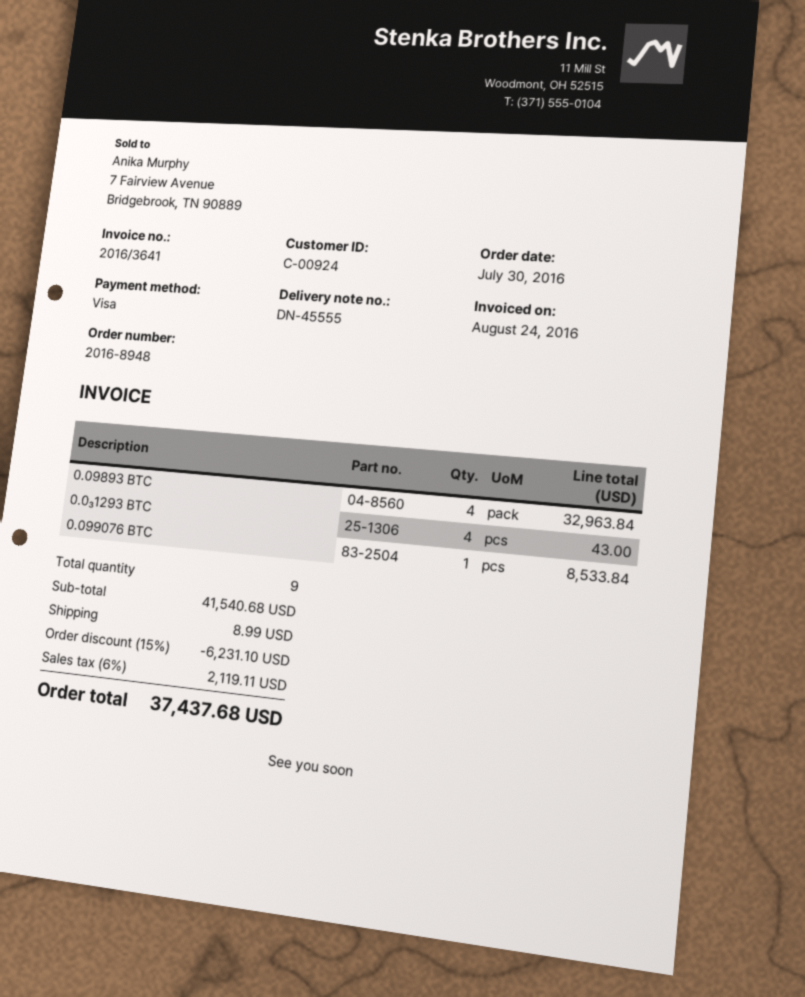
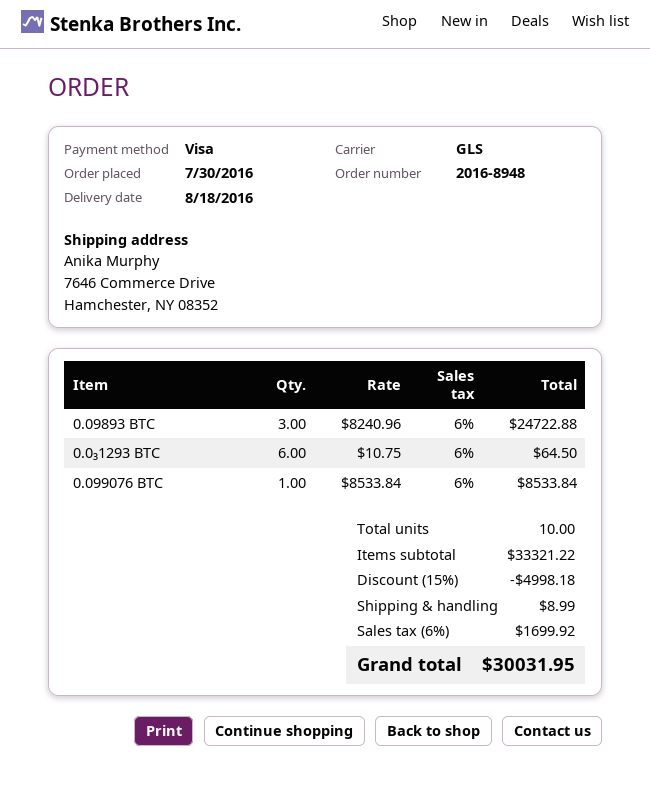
0.09893 BTC: 4 for 32963.84 -> 3 for 24722.88
0.0₃1293 BTC: 4 for 43.00 -> 6 for 64.50
total quantity: 9 -> 10
subtotal: 41540.68 -> 33321.22
discount: 15% = 6231.10 -> 15% = 4998.18
tax: 6% = 2119.11 -> 6% = 1699.92
total: 37437.68 -> 30031.95

